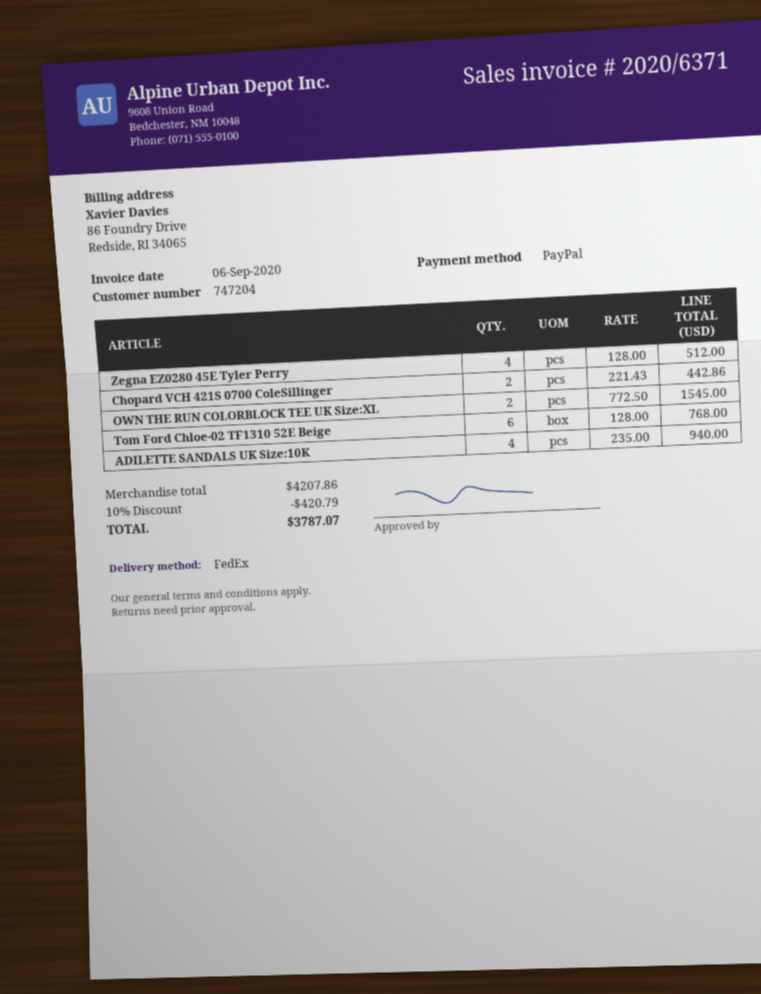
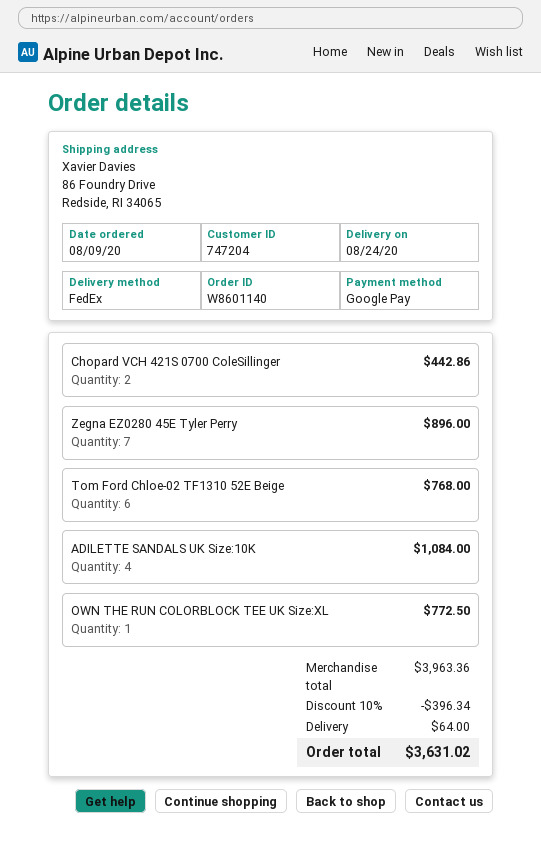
payment method: PayPal -> Google Pay
Zegna EZ0280 45E Tyler Perry: 4 for 512.00 -> 7 for 896.00
OWN THE RUN COLORBLOCK TEE UK Size:XL: 2 for 1545.00 -> 1 for 772.50
ADILETTE SANDALS UK Size:10K: 4 for 940.00 -> 4 for 1084.00
subtotal: 4207.86 -> 3963.36
discount: 10% = 420.79 -> 10% = 396.34
shipping: none -> 64.00
total: 3787.07 -> 3631.02

